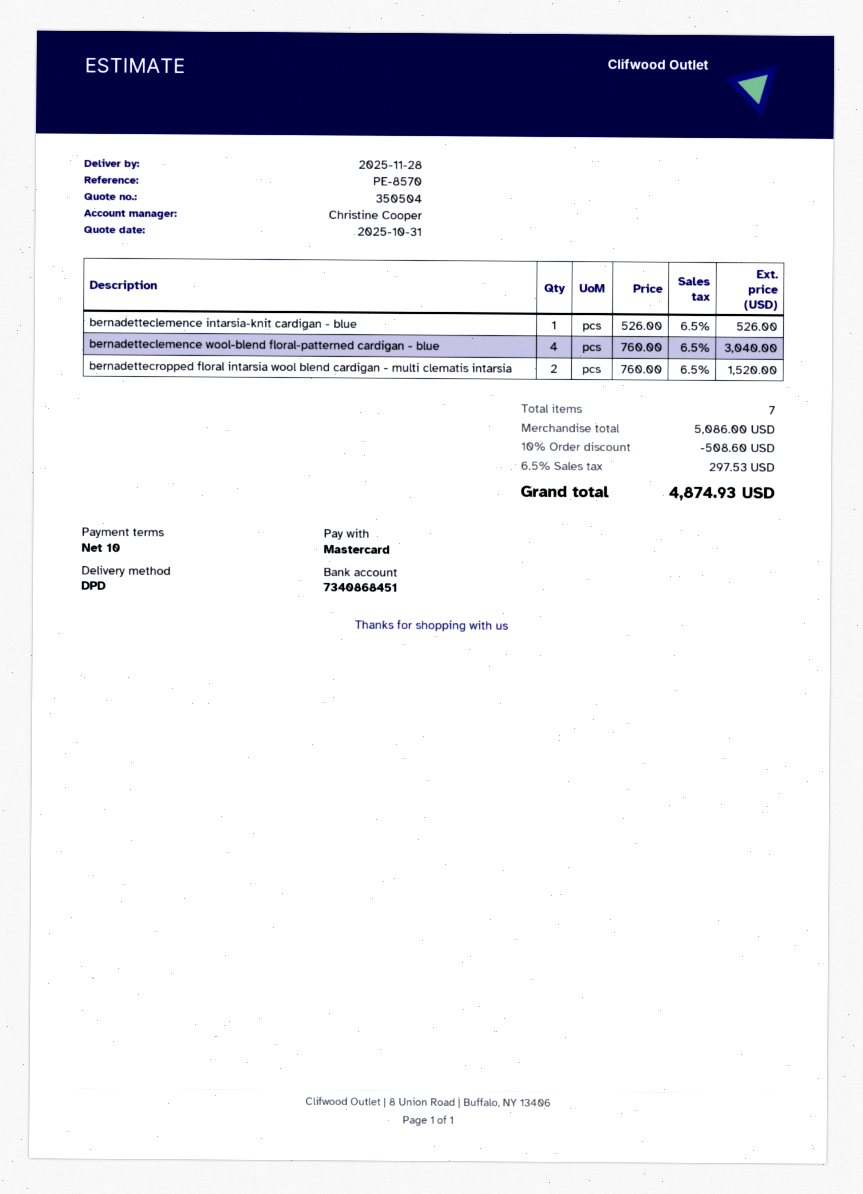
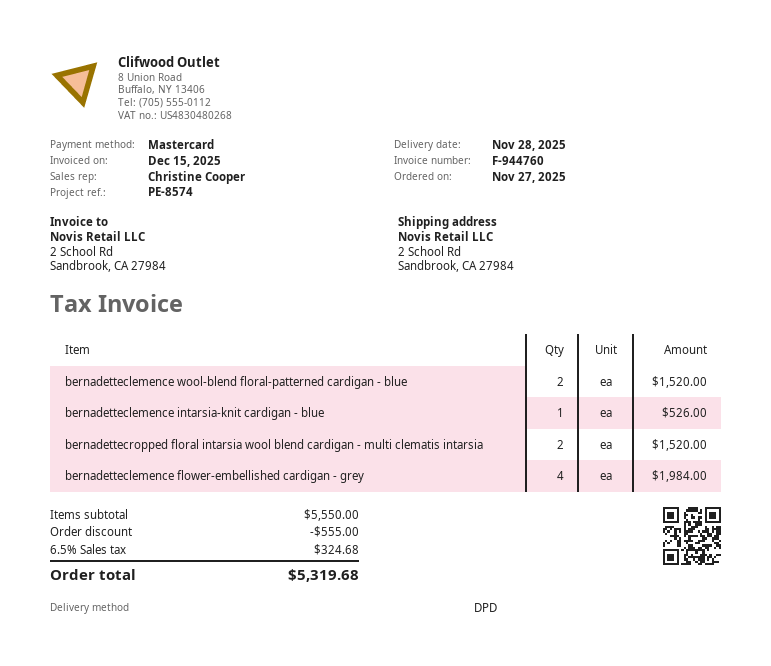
reference: PE-8570 -> PE-8574
bernadetteclemence wool-blend floral-patterned cardigan - blue: 4 for 3040.00 -> 2 for 1520.00
bernadetteclemence flower-embellished cardigan - grey: none -> 4 for 1984.00
subtotal: 5086.00 -> 5550.00
discount: 508.60 -> 555.00
tax: 6.5% = 297.53 -> 6.5% = 324.68
total: 4874.93 -> 5319.68

